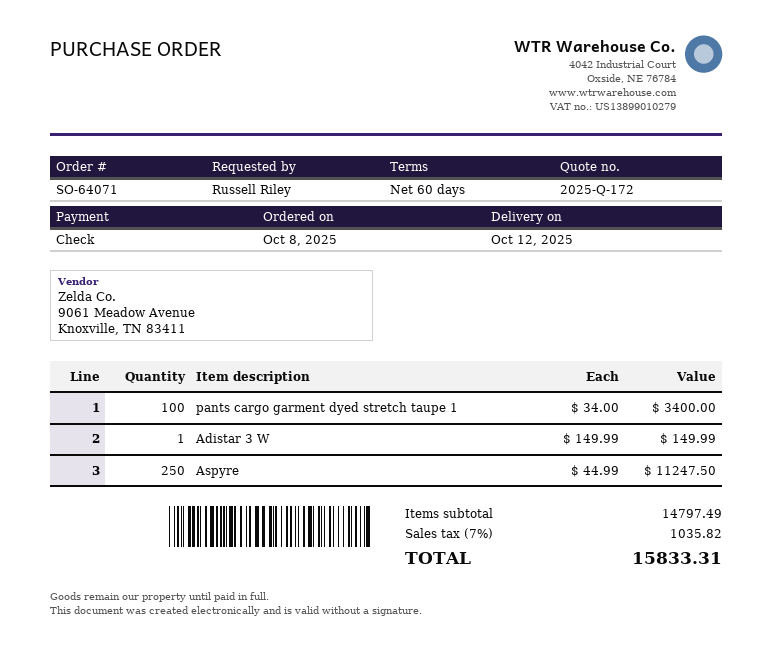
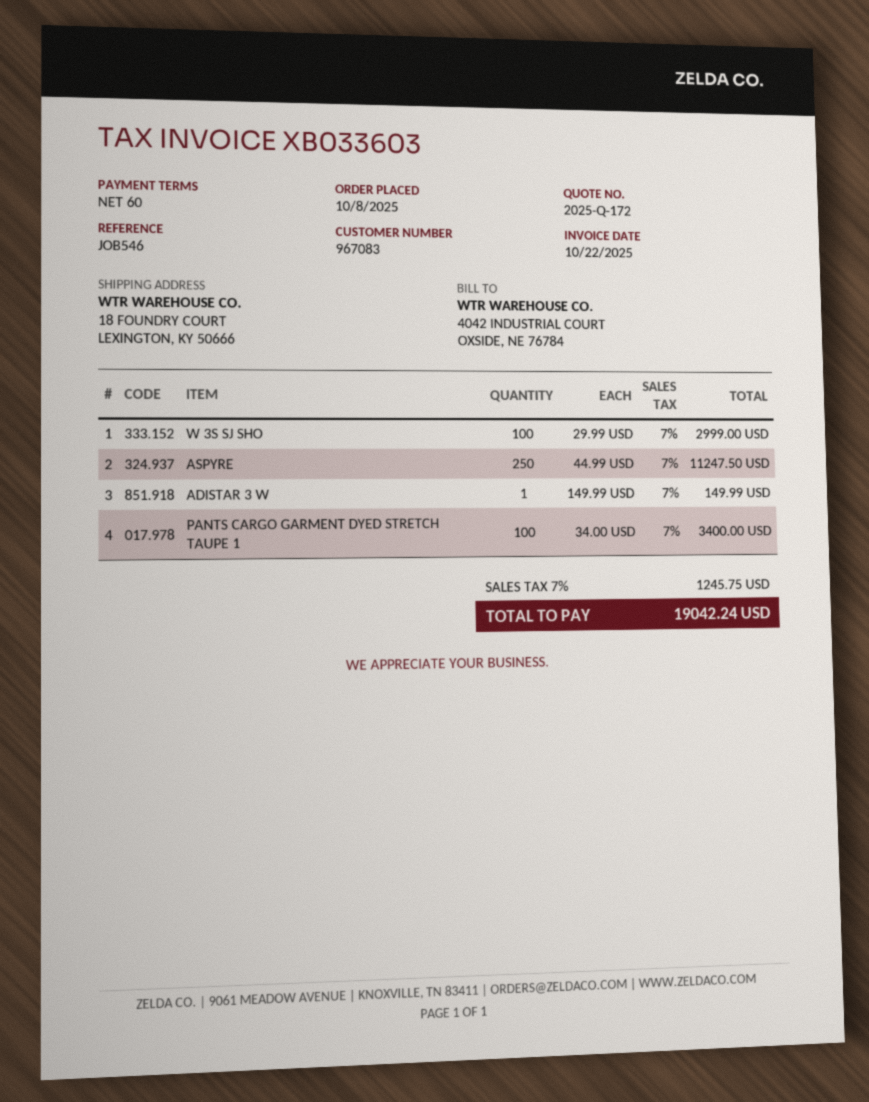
W 3S SJ SHO: none -> 100 x 29.99 = 2999.00
tax: 7% = 1035.82 -> 7% = 1245.75
total: 15833.31 -> 19042.24

